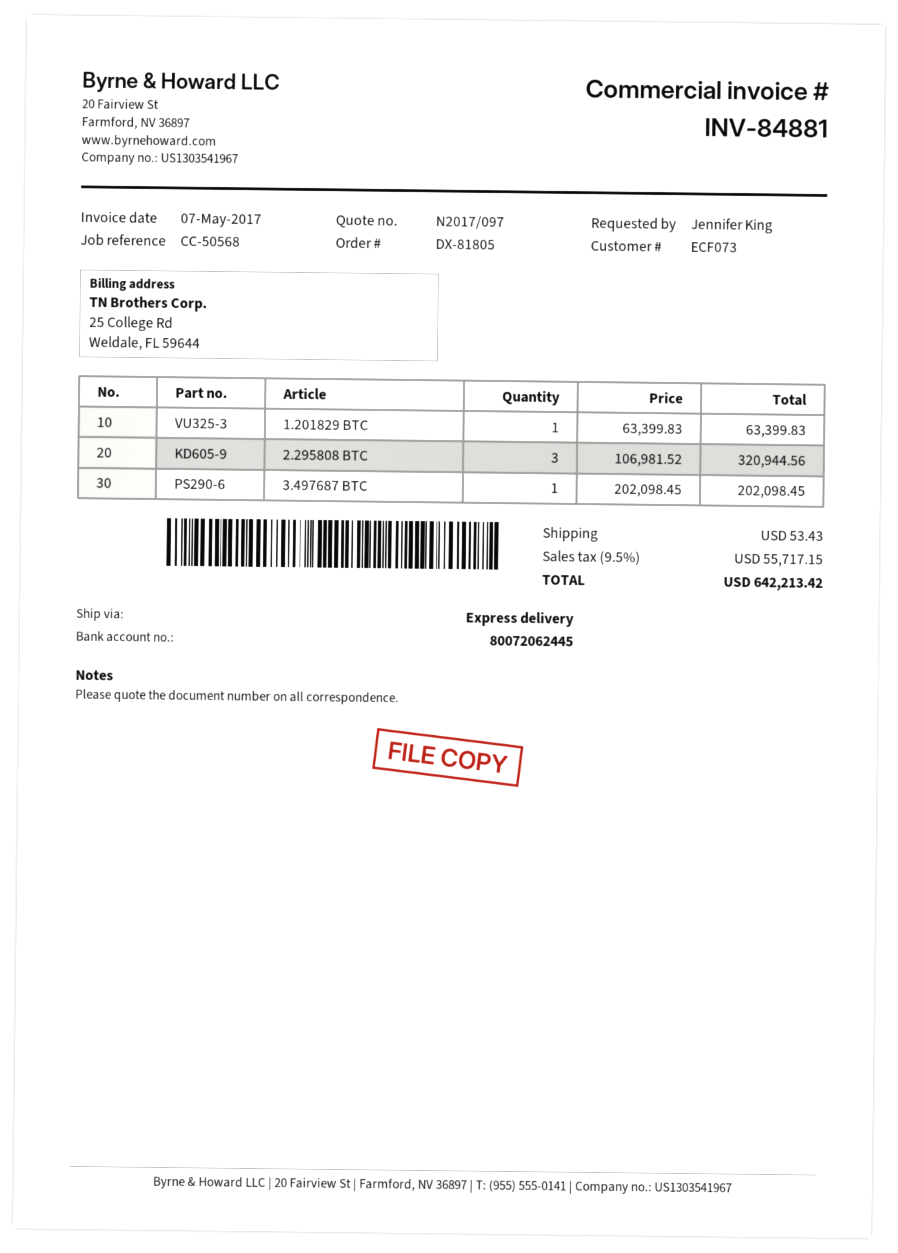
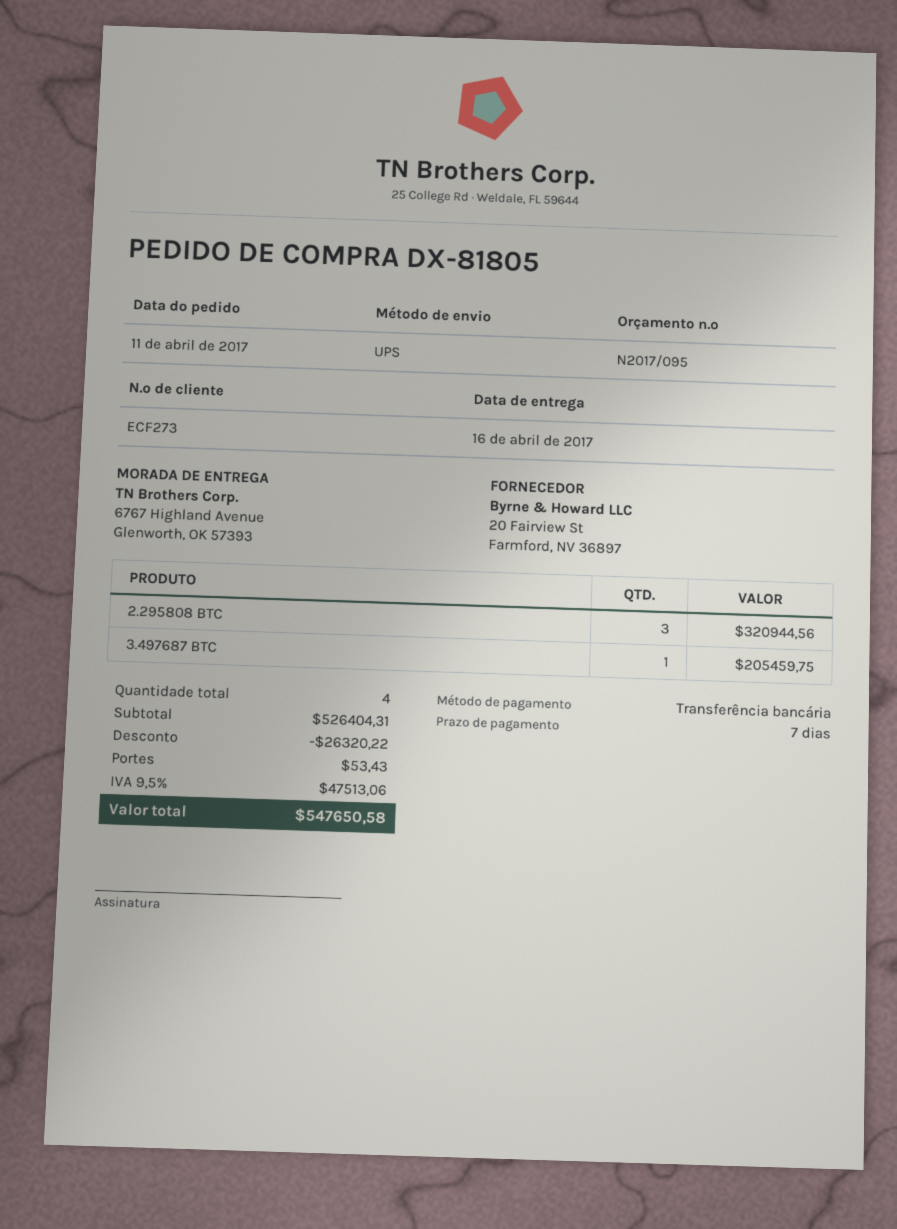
quote number: N2017/097 -> N2017/095
customer number: ECF073 -> ECF273
shipping method: express -> UPS
1.201829 BTC: 1 for 63399.83 -> none
3.497687 BTC: 1 for 202098.45 -> 1 for 205459.75
discount: none -> 26320.22
tax: 9.5% = 55717.15 -> 9.5% = 47513.06
total: 642213.42 -> 547650.58

